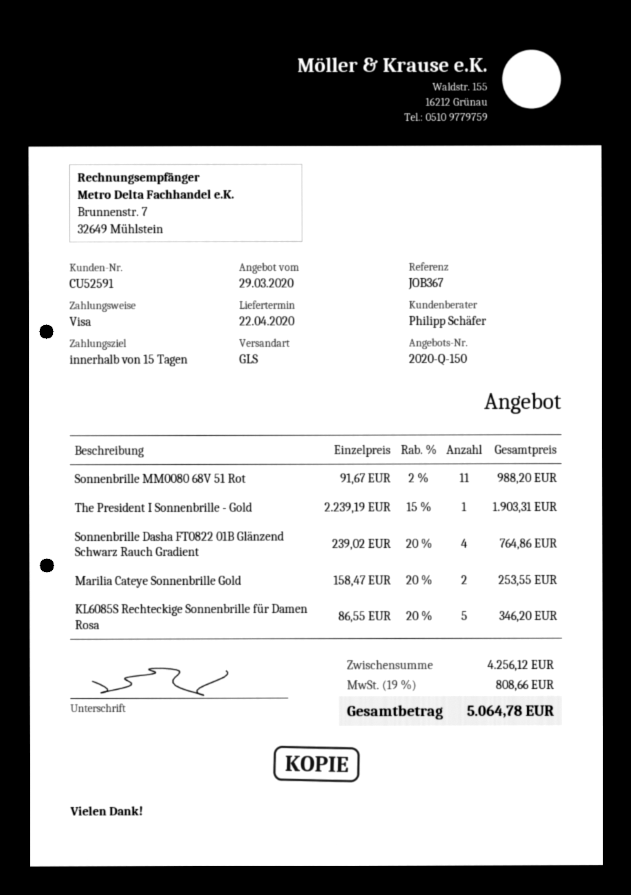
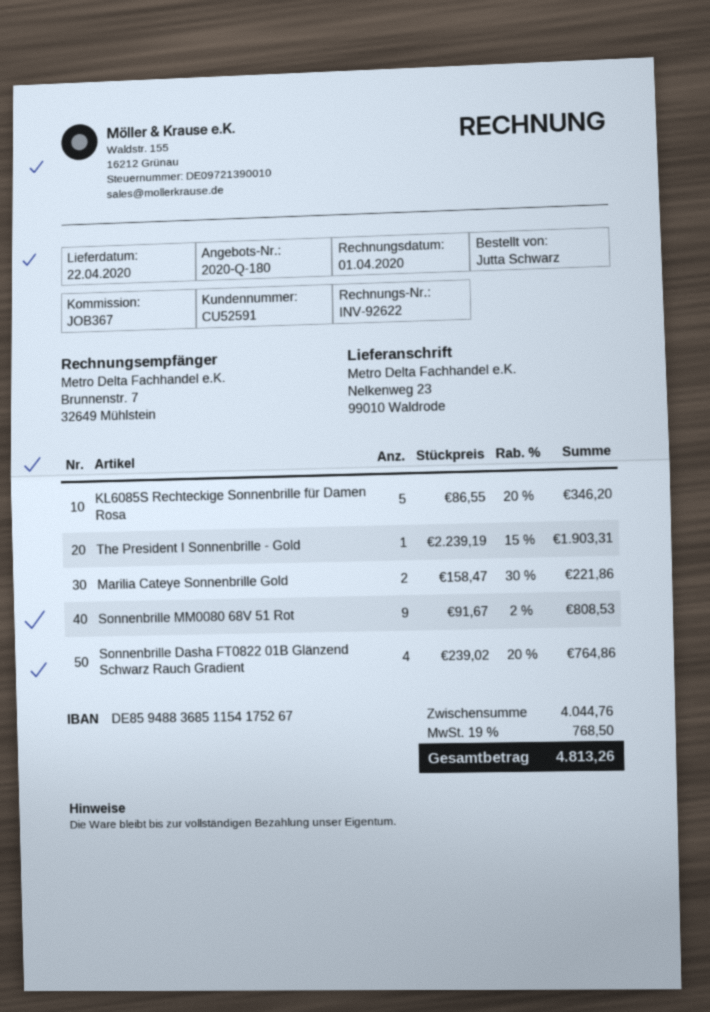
quote number: 2020-Q-150 -> 2020-Q-180
Sonnenbrille MM0080 68V 51 Rot: 11 x 91.67 - 2% = 988.20 -> 9 x 91.67 - 2% = 808.53
Marilia Cateye Sonnenbrille Gold: 2 x 158.47 - 20% = 253.55 -> 2 x 158.47 - 30% = 221.86
subtotal: 4256.12 -> 4044.76
tax: 19% = 808.66 -> 19% = 768.50
total: 5064.78 -> 4813.26

